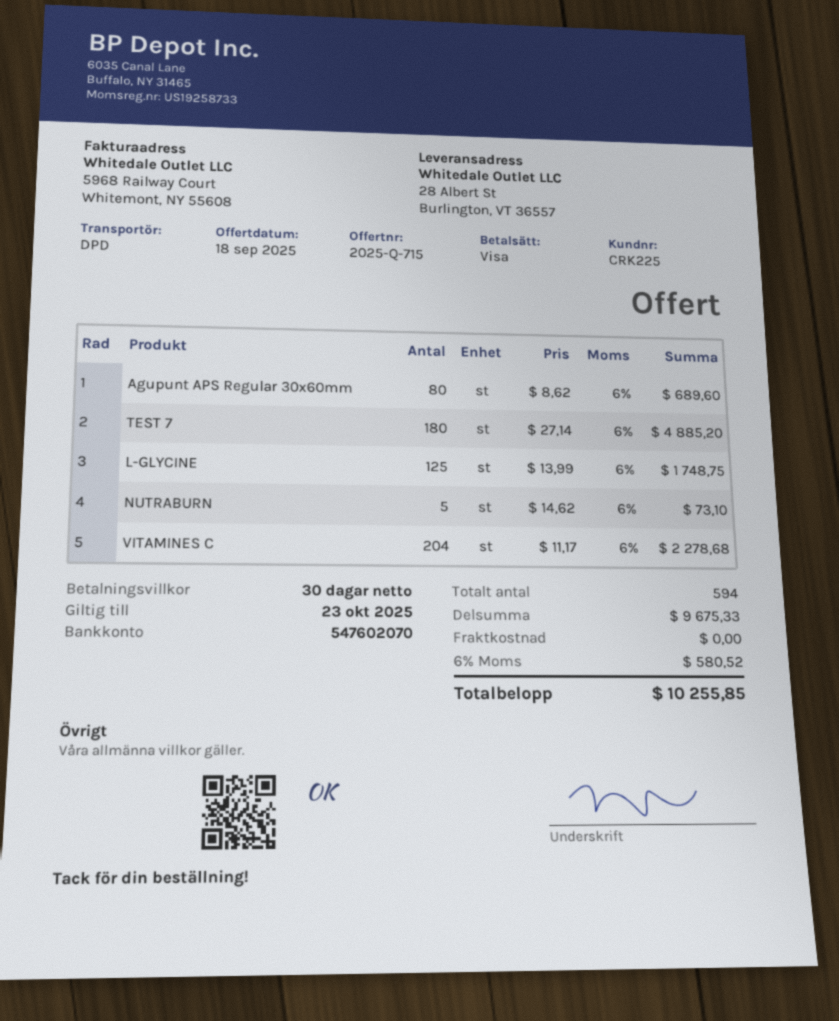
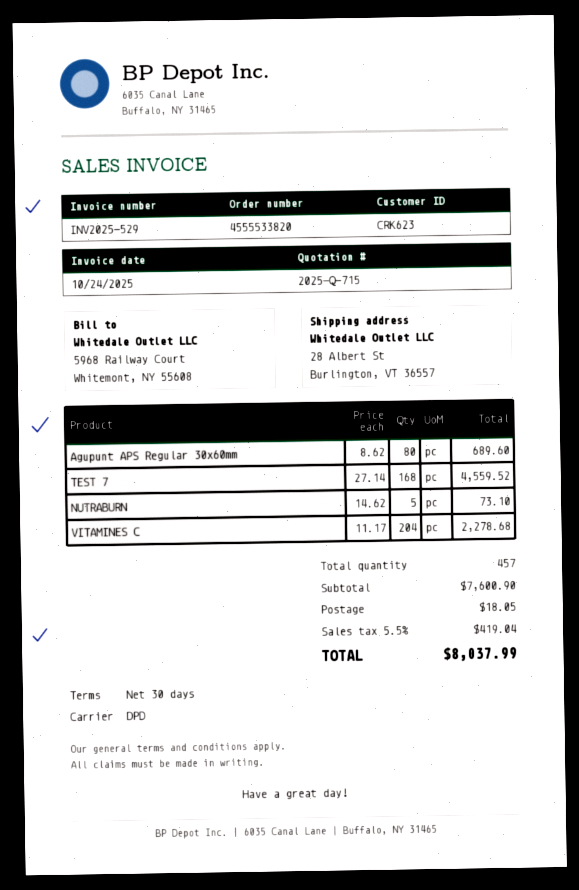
customer number: CRK225 -> CRK623
TEST 7: 180 x 27.14 = 4885.20 -> 168 x 27.14 = 4559.52
L-GLYCINE: 125 x 13.99 = 1748.75 -> none
total quantity: 594 -> 457
subtotal: 9675.33 -> 7600.90
shipping: 0.00 -> 18.05
tax: 6% = 580.52 -> 5.5% = 419.04
total: 10255.85 -> 8037.99

